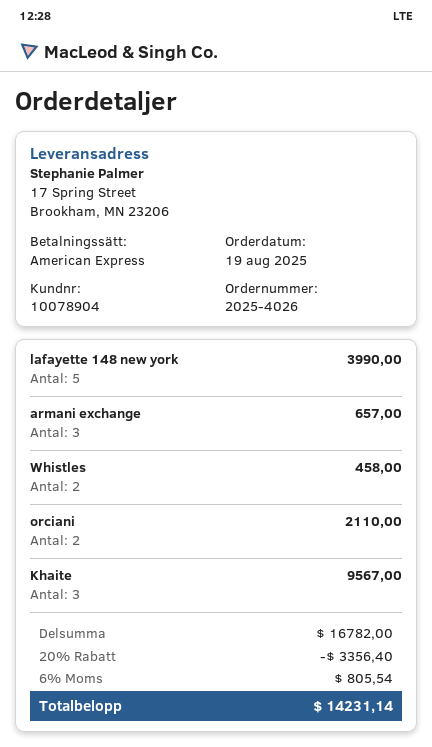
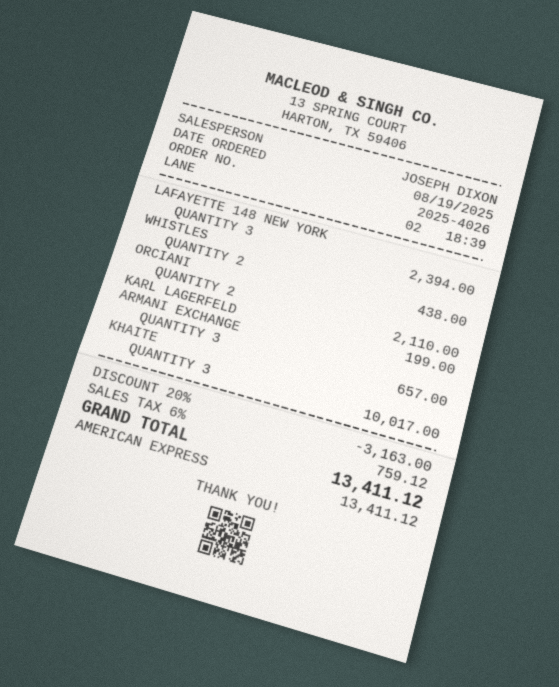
lafayette 148 new york: 5 for 3990.00 -> 3 for 2394.00
Whistles: 2 for 458.00 -> 2 for 438.00
Khaite: 3 for 9567.00 -> 3 for 10017.00
KARL LAGERFELD: none -> 1 for 199.00
discount: 20% = 3356.40 -> 20% = 3163.00
tax: 6% = 805.54 -> 6% = 759.12
total: 14231.14 -> 13411.12

